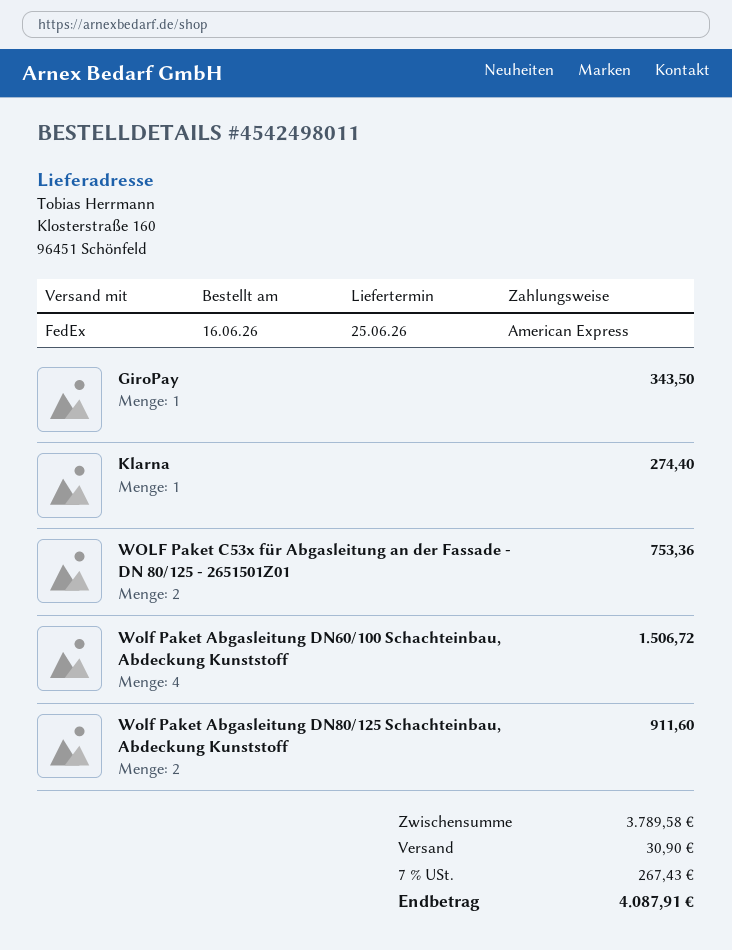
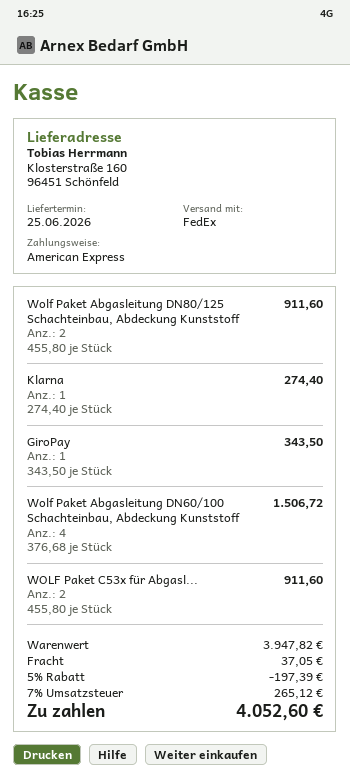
WOLF Paket C53x für Abgasleitung an der Fassade - DN 80/125 - 2651501Z01: 2 for 753.36 -> 2 for 911.60
subtotal: 3789.58 -> 3947.82
discount: none -> 5% = 197.39
shipping: 30.90 -> 37.05
tax: 7% = 267.43 -> 7% = 265.12
total: 4087.91 -> 4052.60

